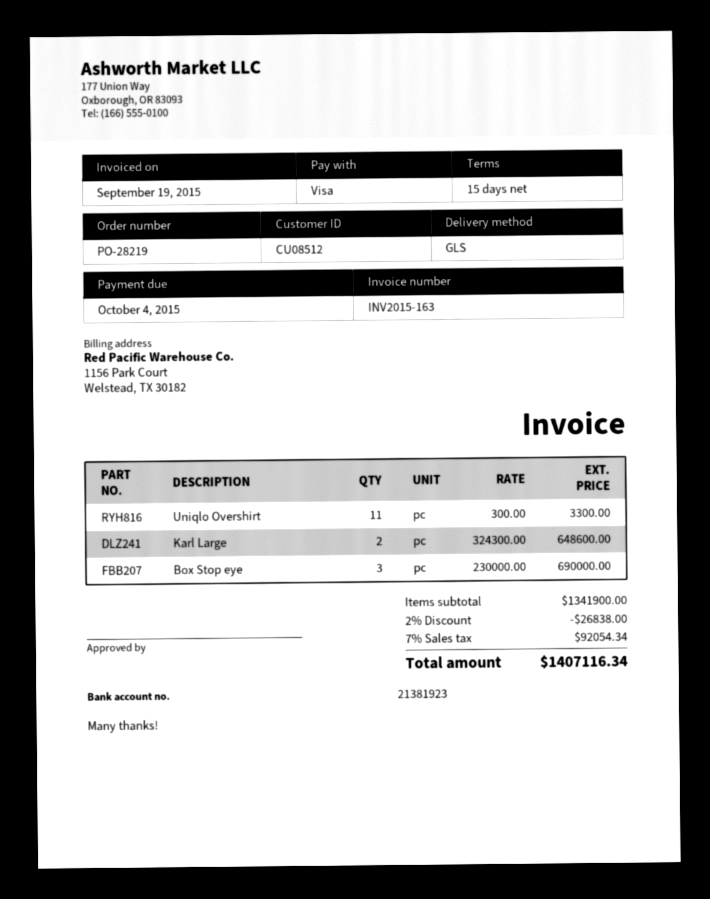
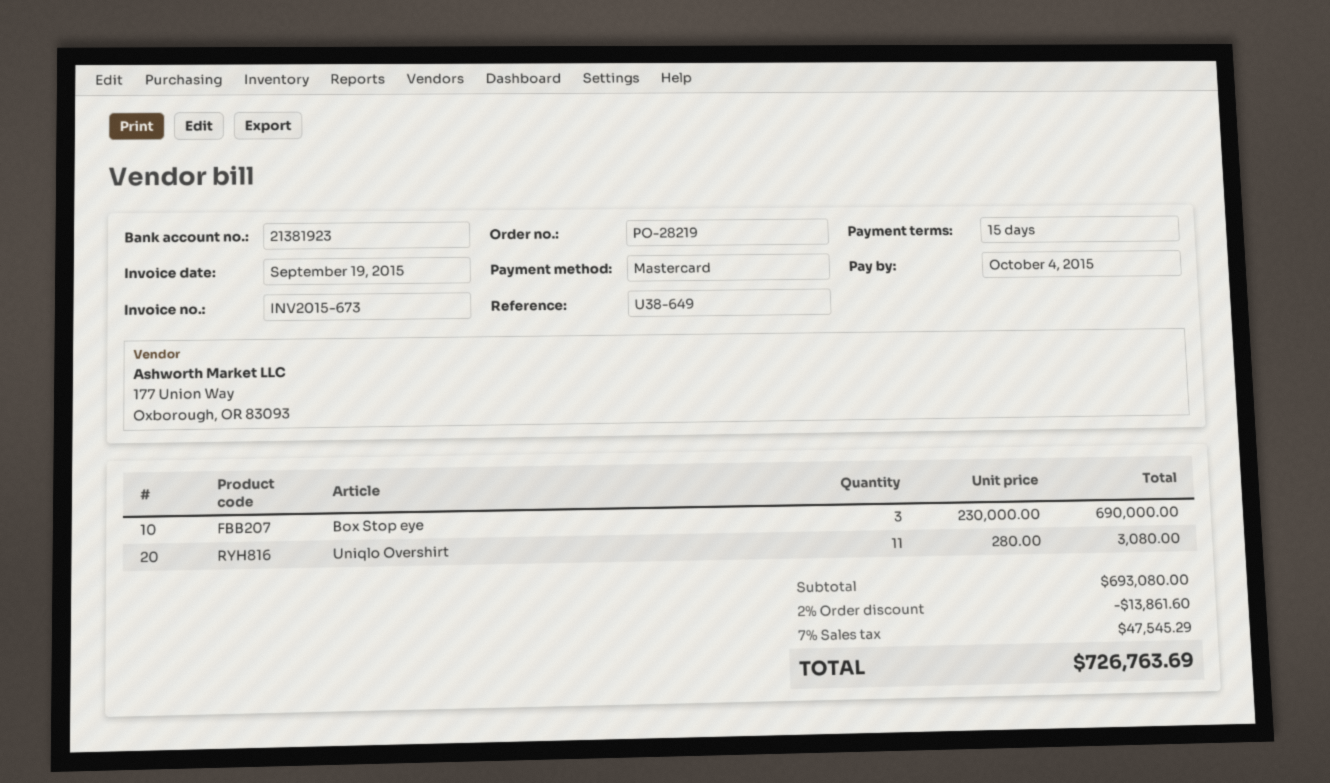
invoice number: INV2015-163 -> INV2015-673
payment method: Visa -> Mastercard
Uniqlo Overshirt: 11 x 300.00 = 3300.00 -> 11 x 280.00 = 3080.00
Karl Large: 2 x 324300.00 = 648600.00 -> none
subtotal: 1341900.00 -> 693080.00
discount: 2% = 26838.00 -> 2% = 13861.60
tax: 7% = 92054.34 -> 7% = 47545.29
total: 1407116.34 -> 726763.69

